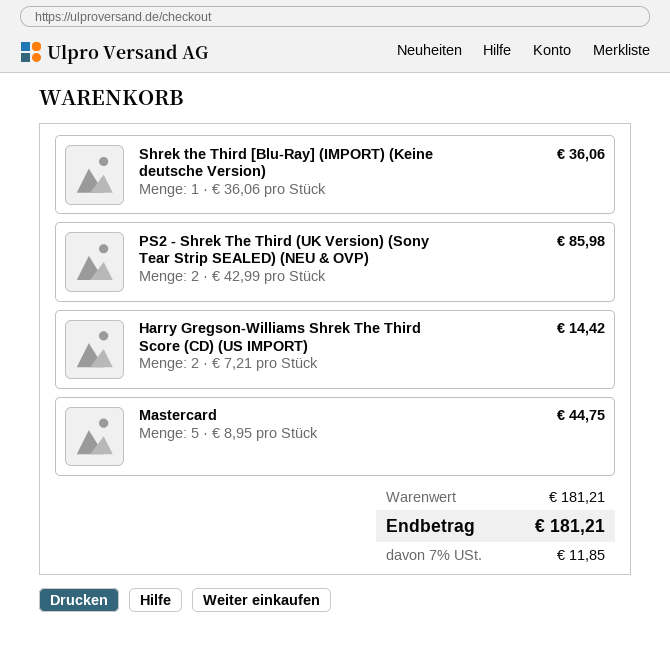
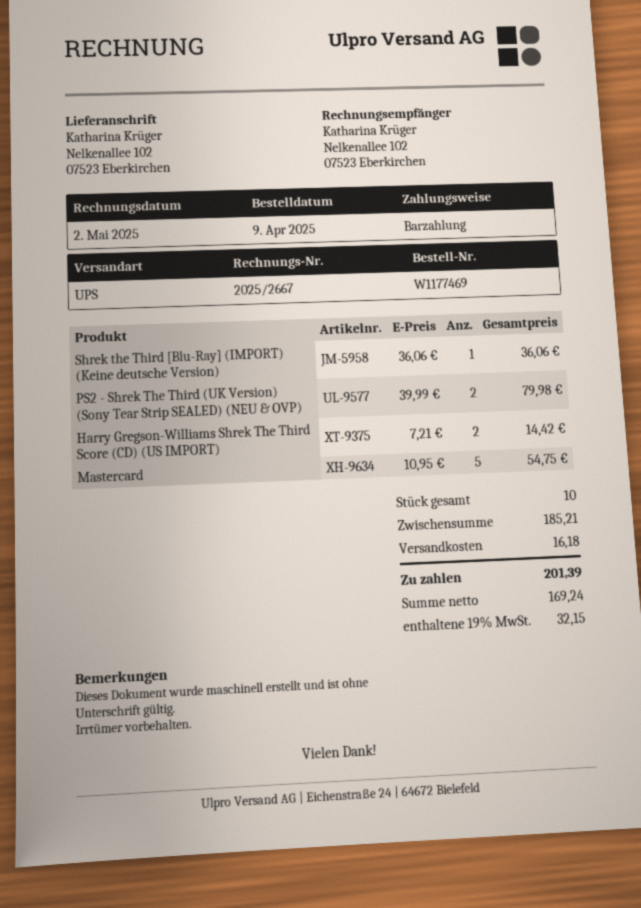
PS2 - Shrek The Third (UK Version) (Sony Tear Strip SEALED) (NEU & OVP): 2 x 42.99 = 85.98 -> 2 x 39.99 = 79.98
Mastercard: 5 x 8.95 = 44.75 -> 5 x 10.95 = 54.75
subtotal: 181.21 -> 185.21
shipping: none -> 16.18
tax: 7% = 11.85 -> 19% = 32.15
total: 181.21 -> 201.39

